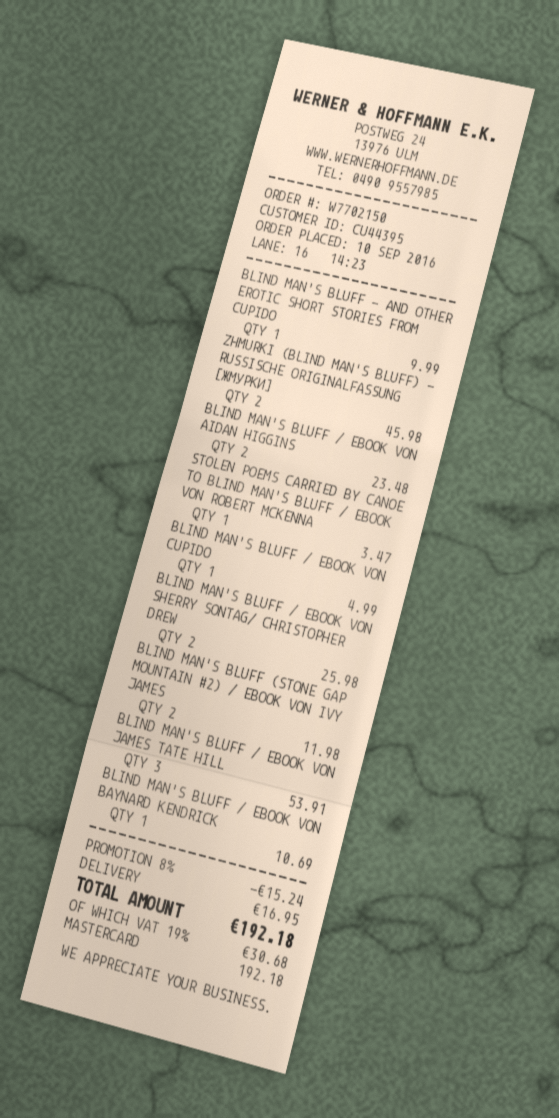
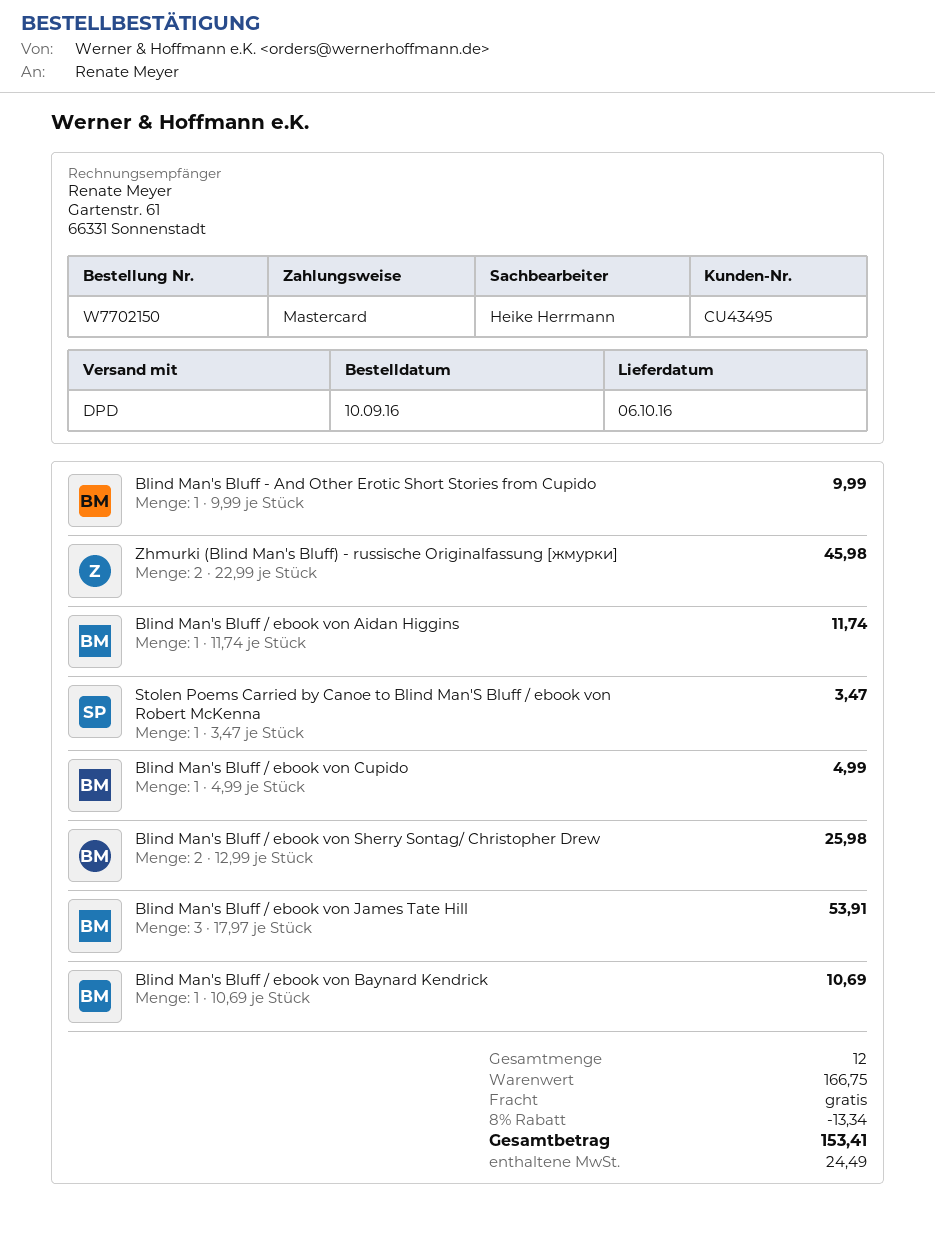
customer number: CU44395 -> CU43495
BLIND MAN'S BLUFF / EBOOK VON AIDAN HIGGINS: 2 for 23.48 -> 1 for 11.74
BLIND MAN'S BLUFF (STONE GAP MOUNTAIN #2) / EBOOK VON IVY JAMES: 2 for 11.98 -> none
discount: 8% = 15.24 -> 8% = 13.34
shipping: 16.95 -> 0.00
tax: 30.68 -> 24.49
total: 192.18 -> 153.41

